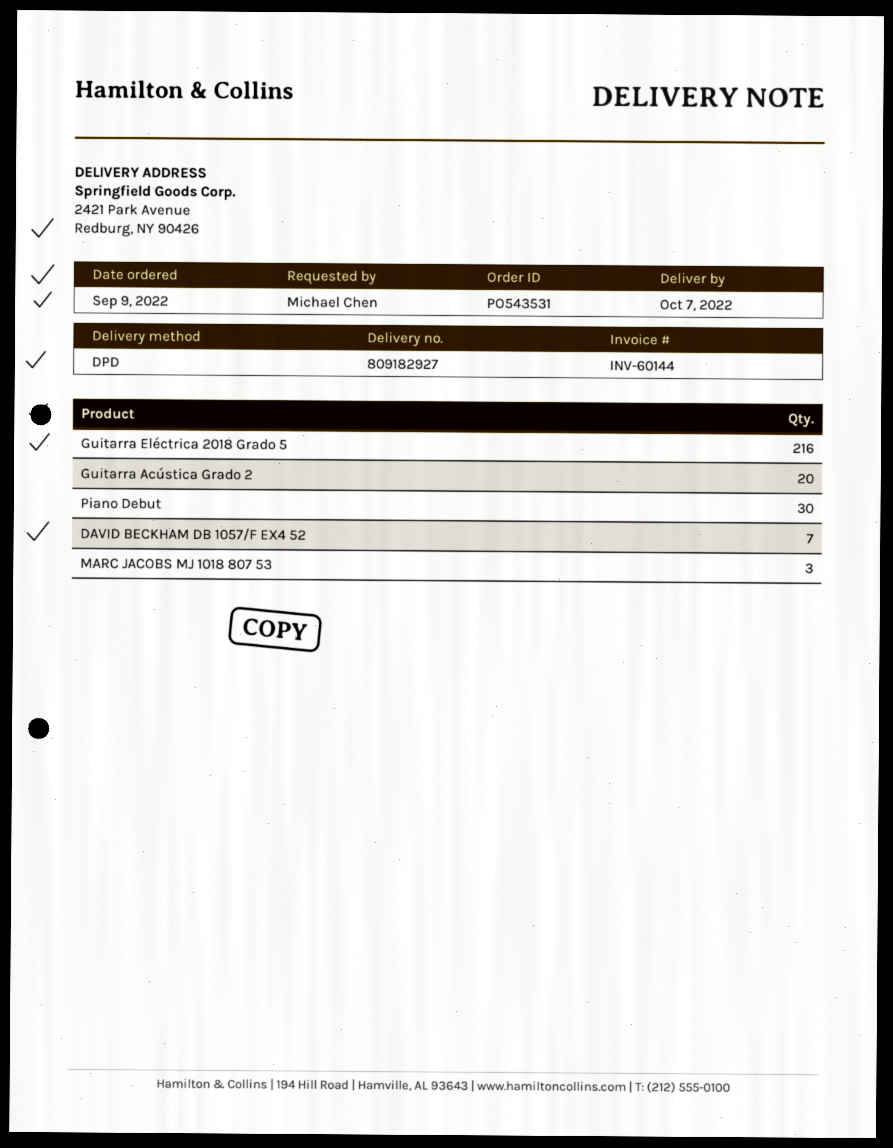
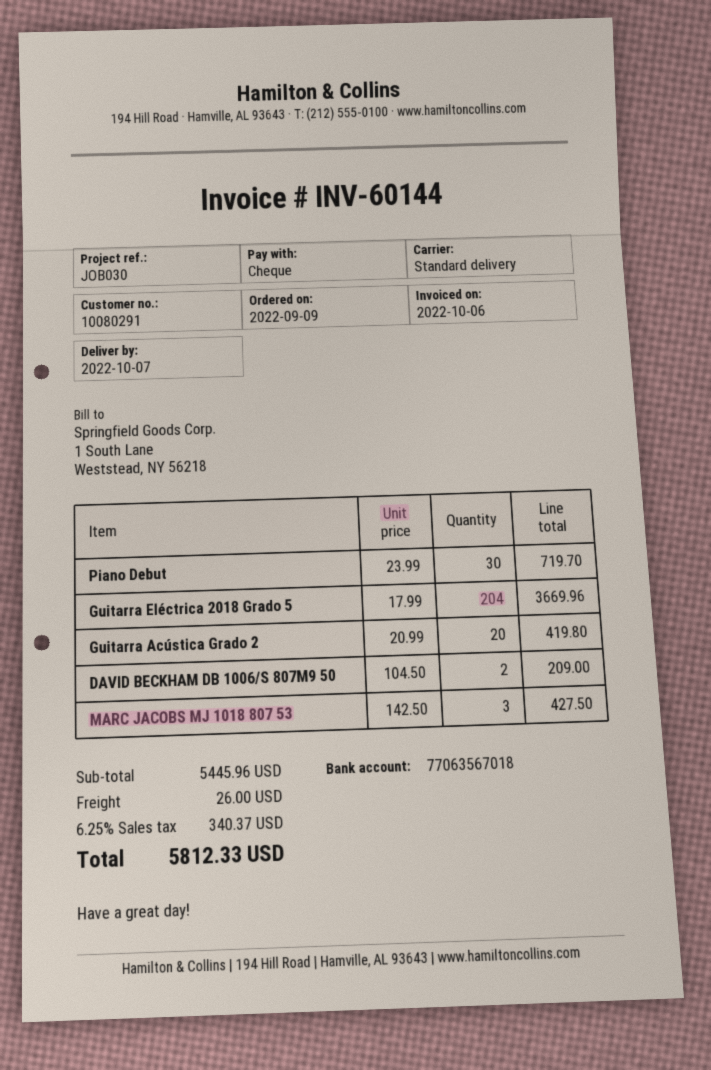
shipping method: DPD -> standard
Guitarra Eléctrica 2018 Grado 5: 216 -> 204
DAVID BECKHAM DB 1057/F EX4 52: 7 -> none
DAVID BECKHAM DB 1006/S 807M9 50: none -> 2

